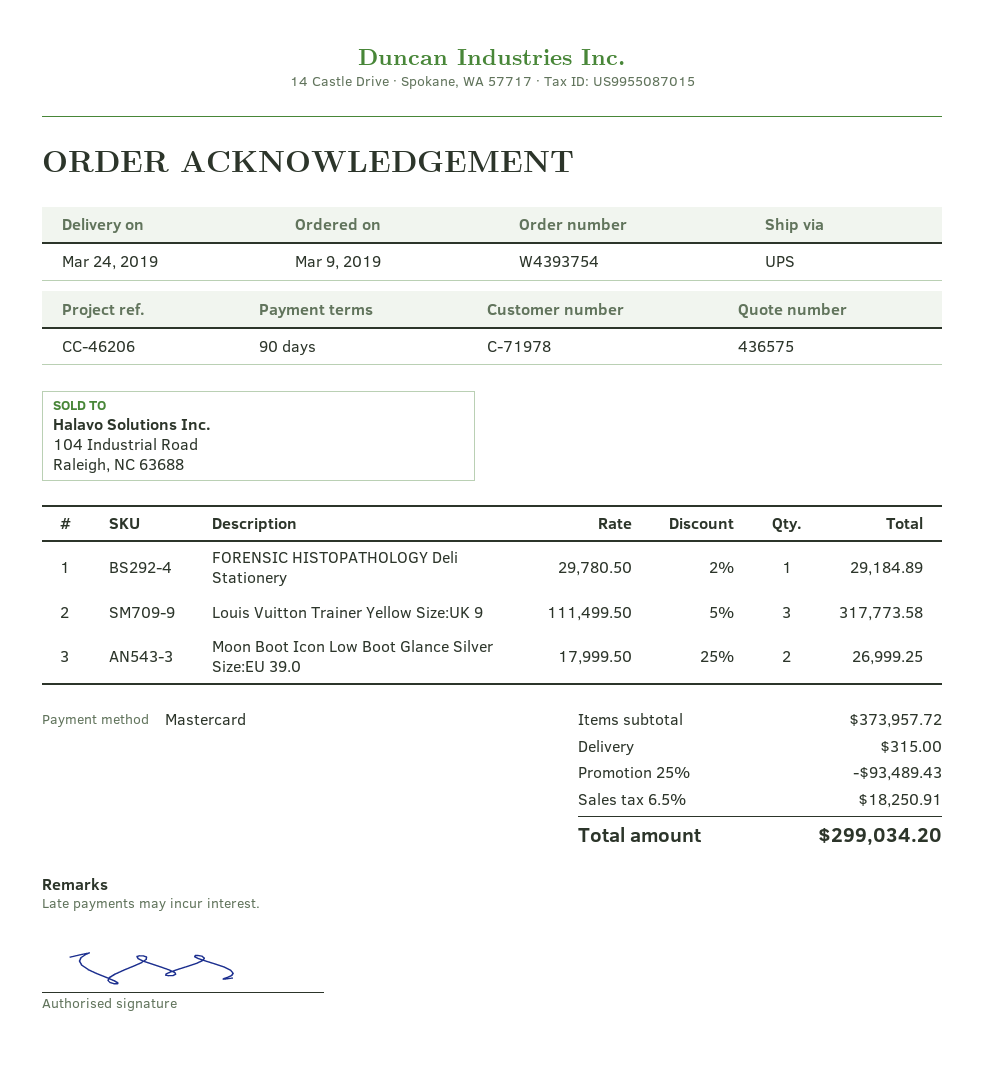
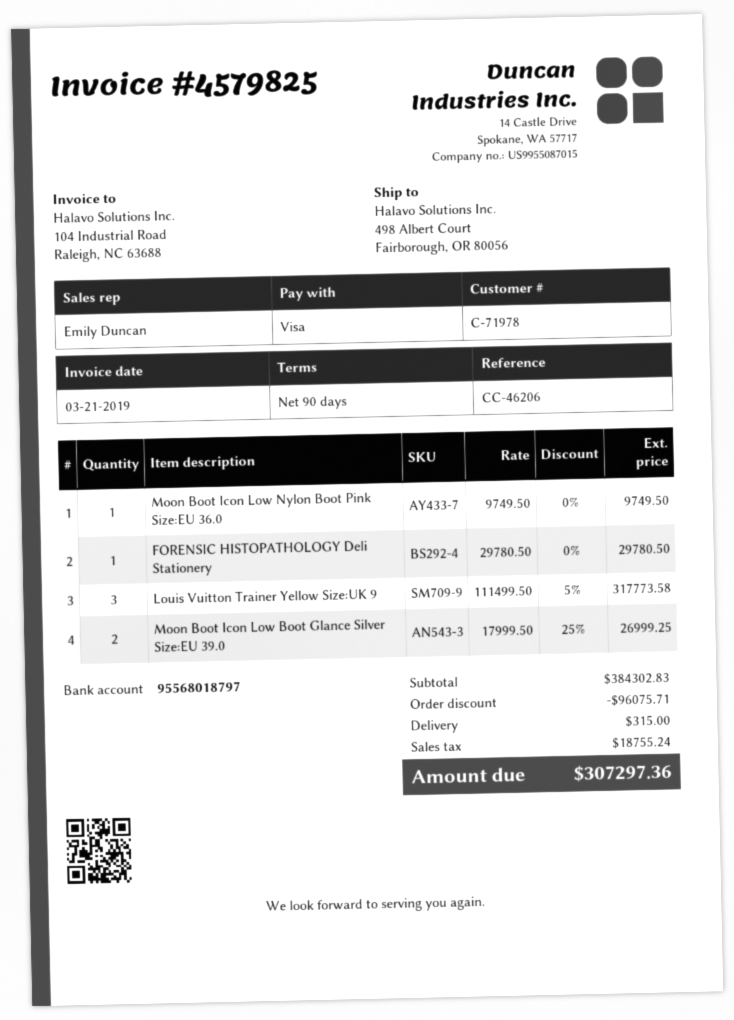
payment method: Mastercard -> Visa
FORENSIC HISTOPATHOLOGY Deli Stationery: 1 x 29780.50 - 2% = 29184.89 -> 1 x 29780.50 = 29780.50
Moon Boot Icon Low Nylon Boot Pink Size:EU 36.0: none -> 1 x 9749.50 = 9749.50
subtotal: 373957.72 -> 384302.83
discount: 93489.43 -> 96075.71
tax: 18250.91 -> 18755.24
total: 299034.20 -> 307297.36

